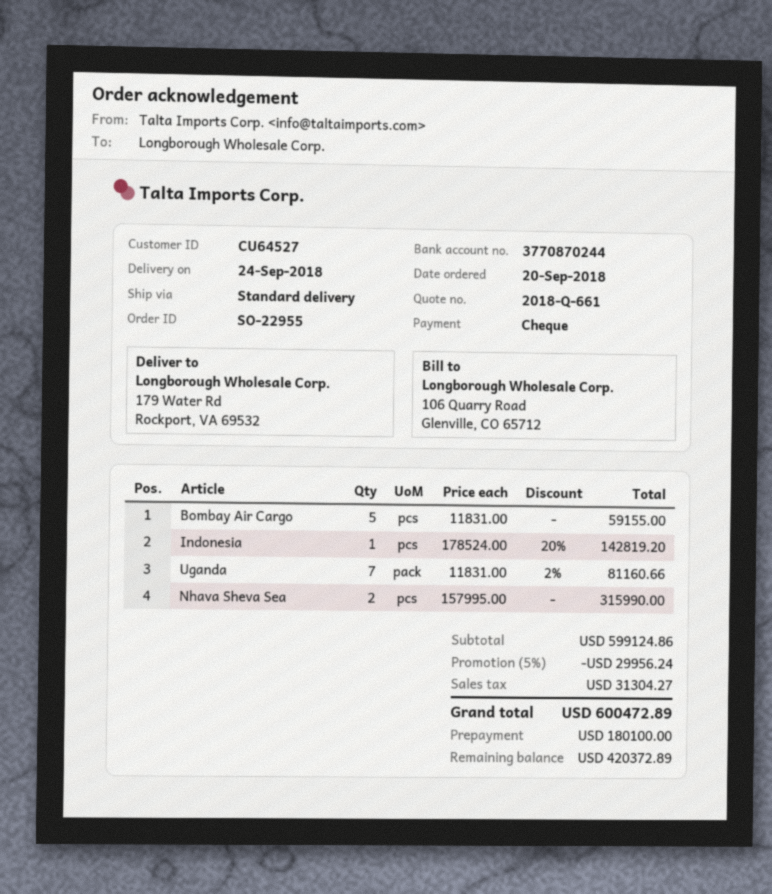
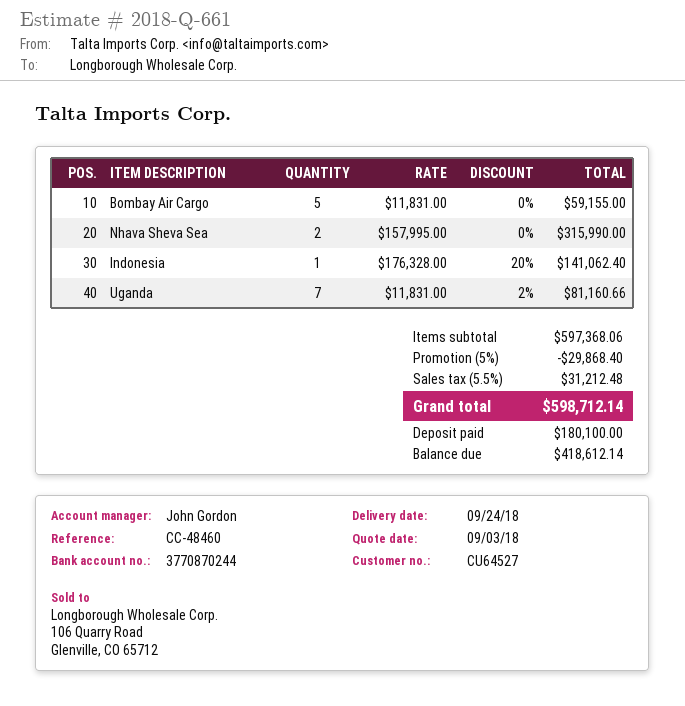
Indonesia: 1 x 178524.00 - 20% = 142819.20 -> 1 x 176328.00 - 20% = 141062.40
subtotal: 599124.86 -> 597368.06
discount: 5% = 29956.24 -> 5% = 29868.40
tax: 31304.27 -> 31212.48
total: 600472.89 -> 598712.14
balance: 420372.89 -> 418612.14

